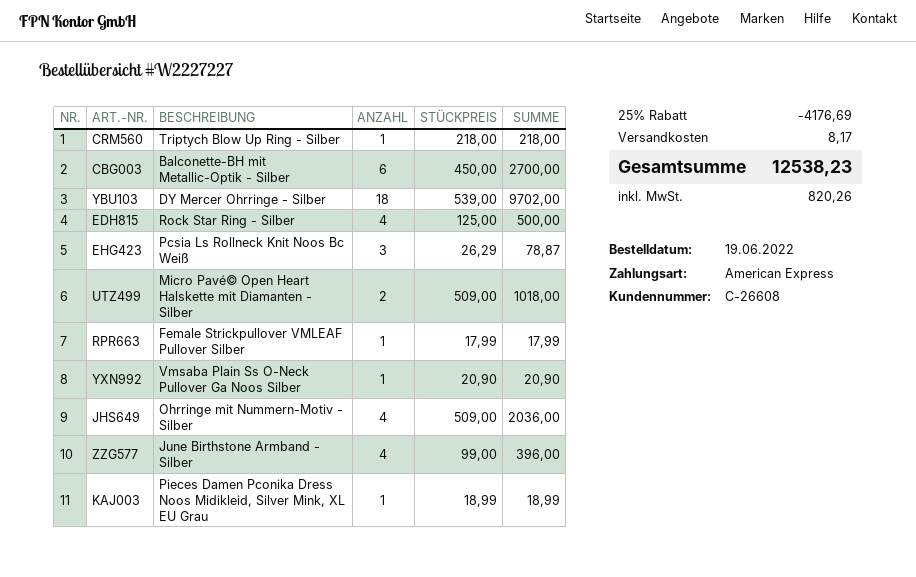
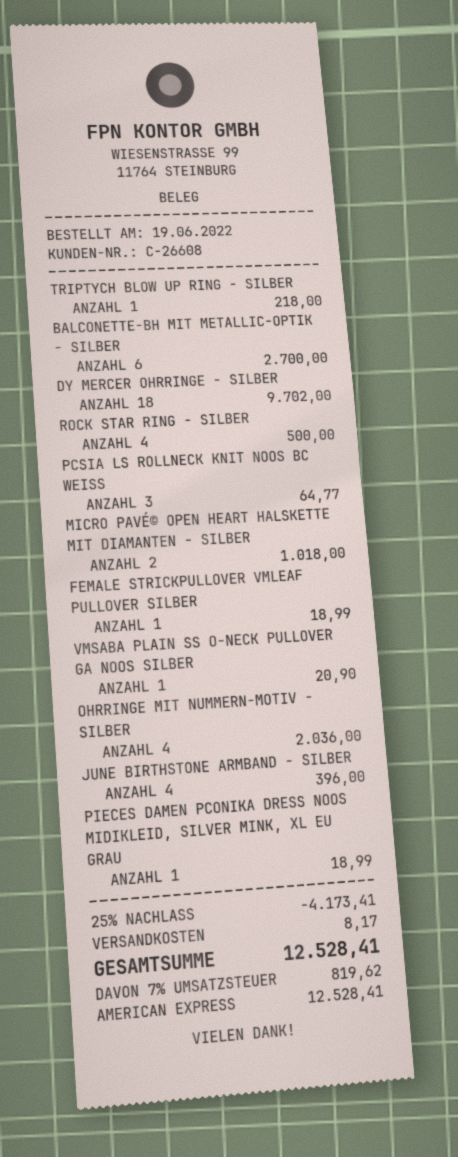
Pcsia Ls Rollneck Knit Noos Bc Weiß: 3 for 78.87 -> 3 for 64.77
Female Strickpullover VMLEAF Pullover Silber: 1 for 17.99 -> 1 for 18.99
discount: 25% = 4176.69 -> 25% = 4173.41
tax: 820.26 -> 819.62
total: 12538.23 -> 12528.41

